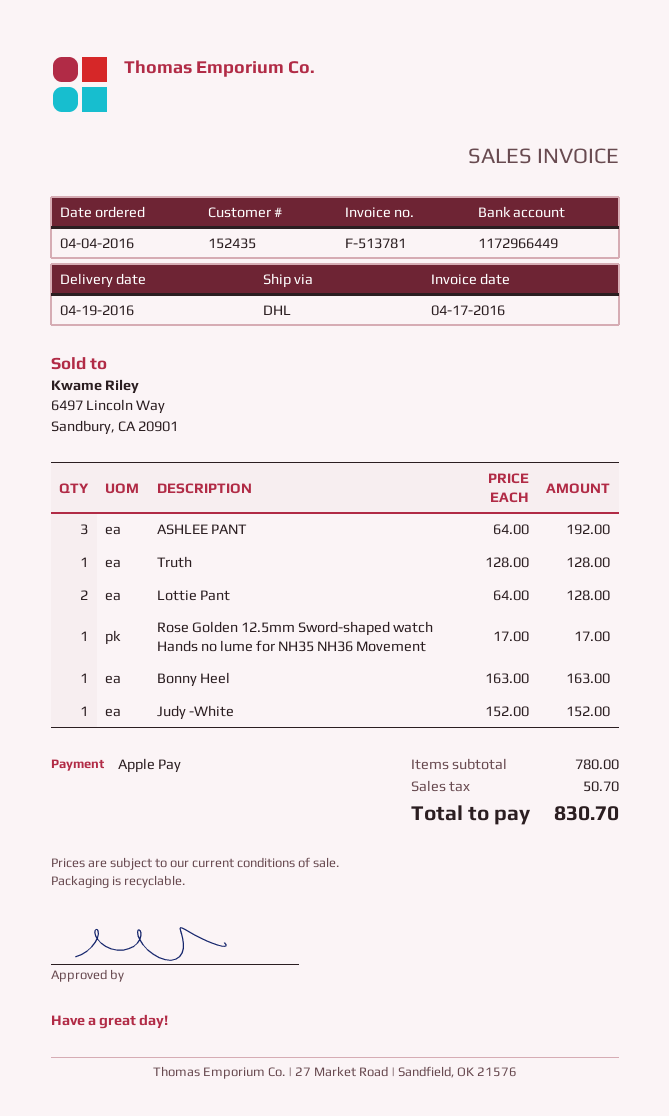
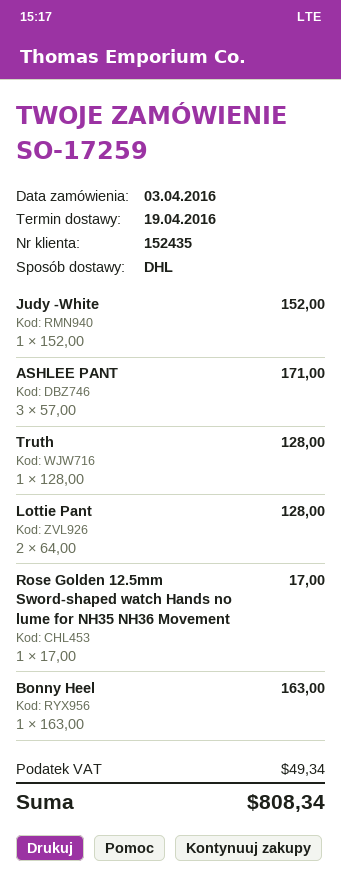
order date: 2016-04-04 -> 2016-04-03
ASHLEE PANT: 3 x 64.00 = 192.00 -> 3 x 57.00 = 171.00
tax: 50.70 -> 49.34
total: 830.70 -> 808.34

